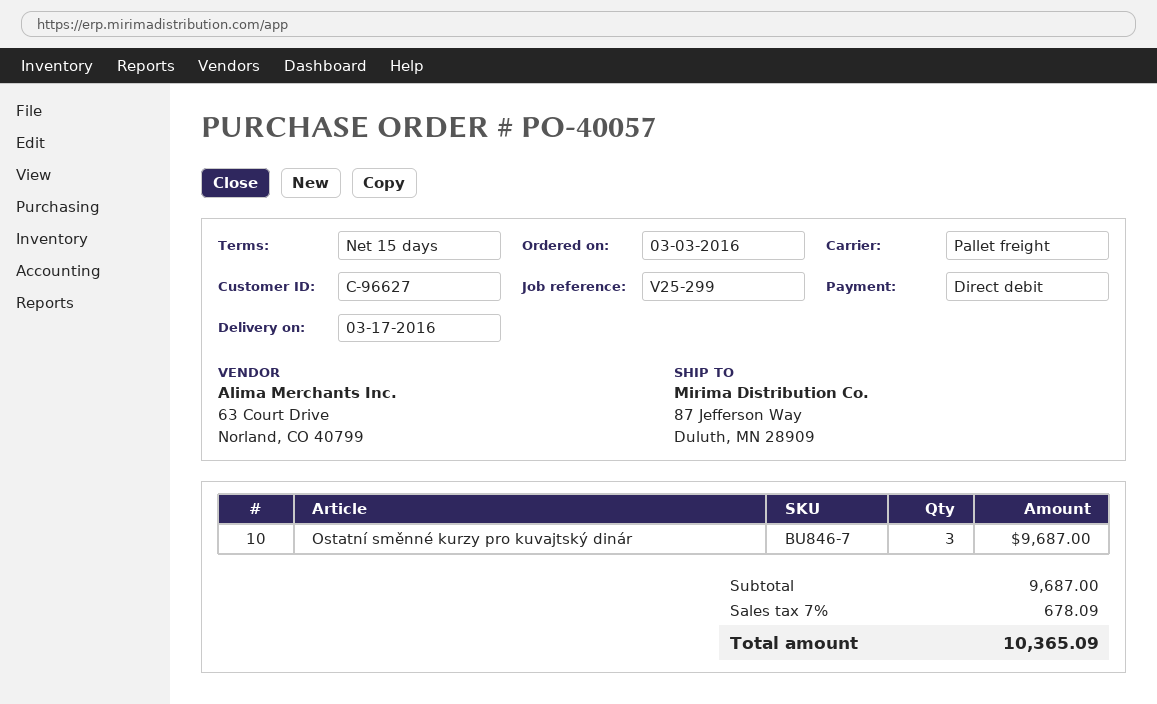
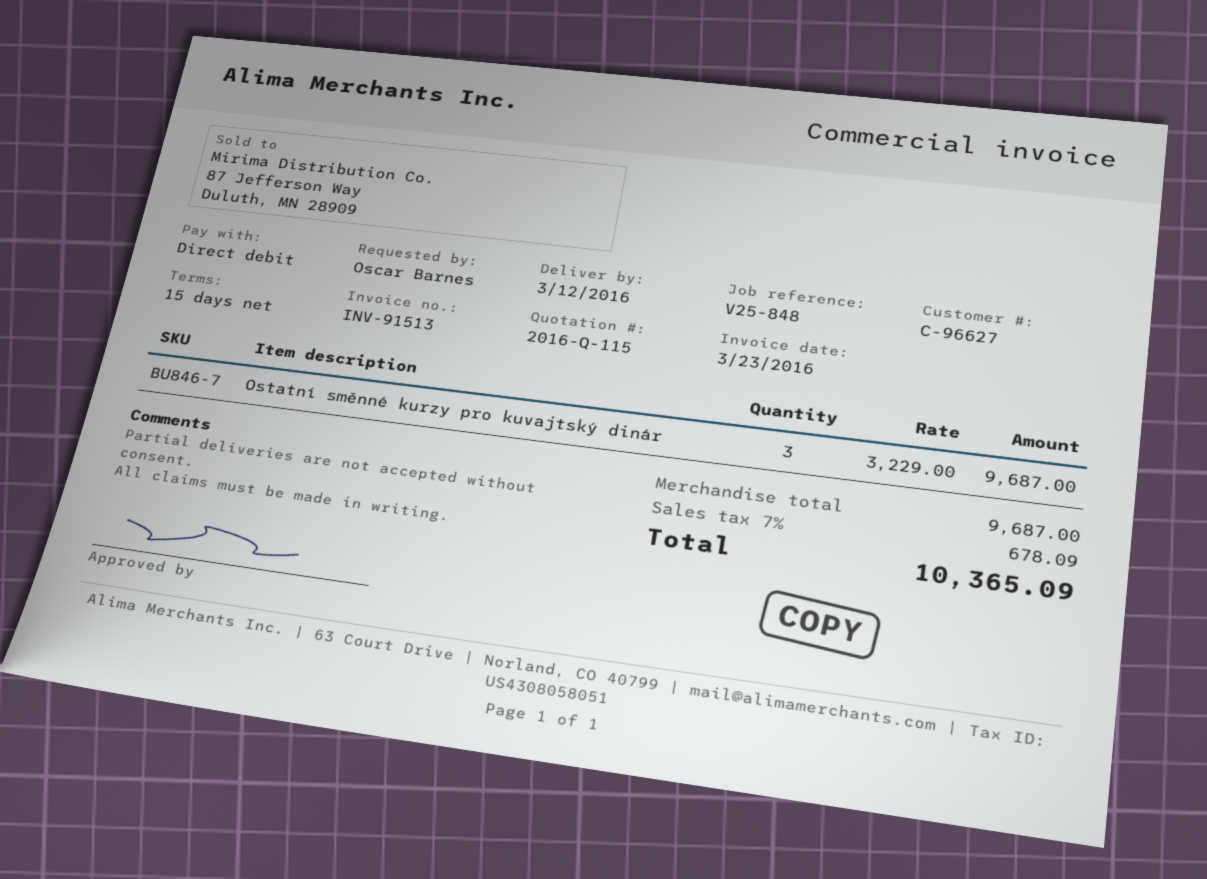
delivery date: 2016-03-17 -> 2016-03-12
reference: V25-299 -> V25-848

